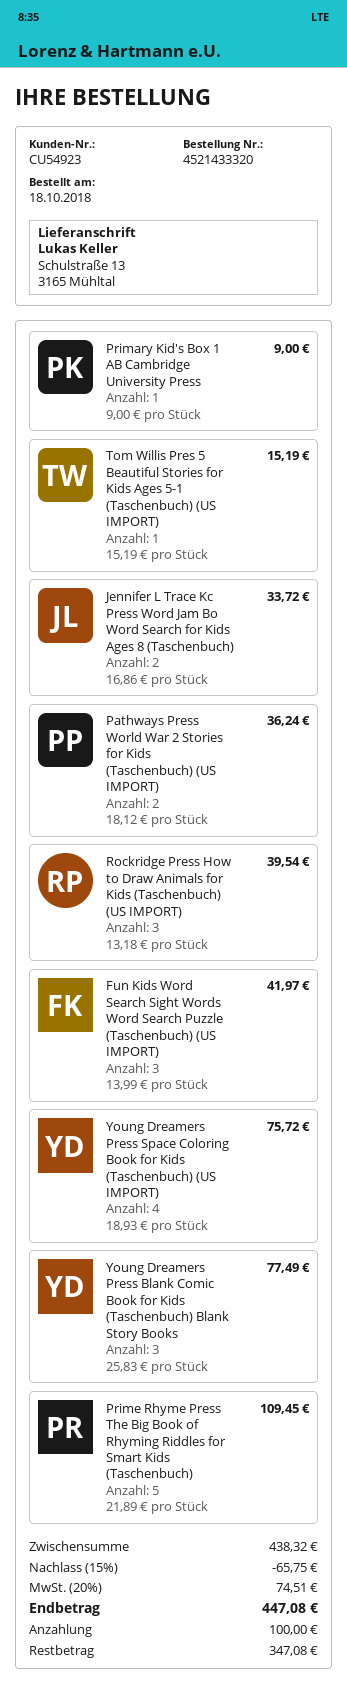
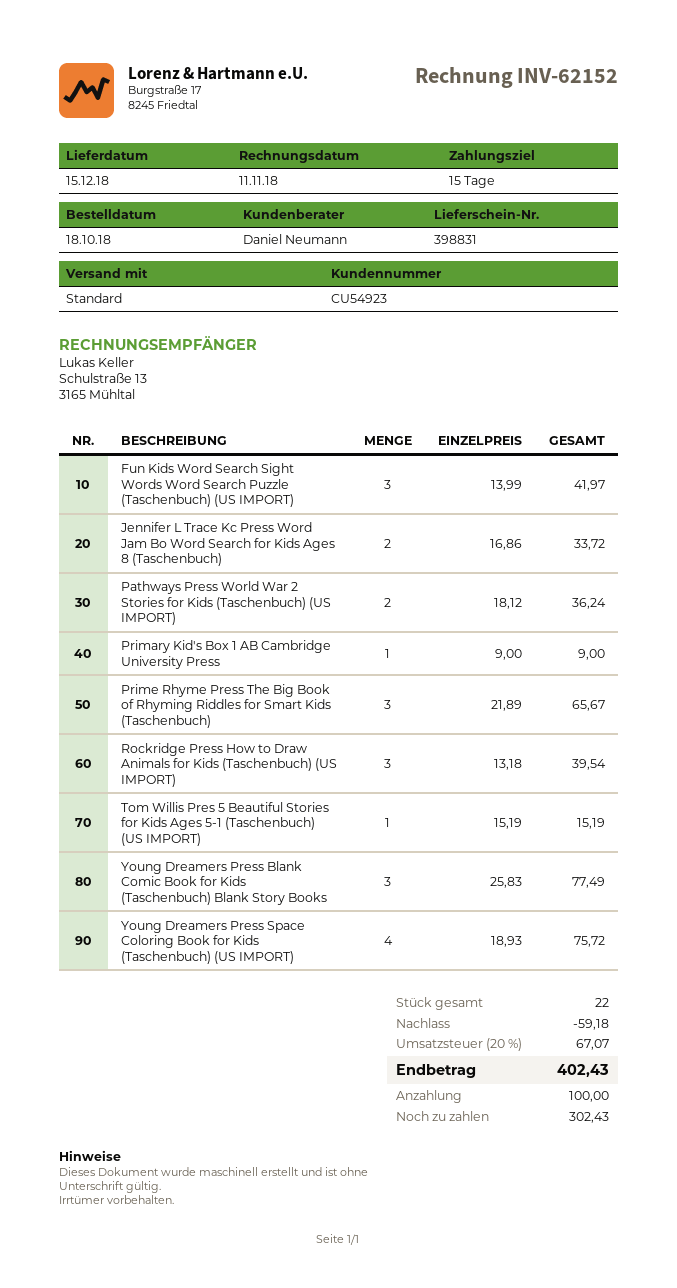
Prime Rhyme Press The Big Book of Rhyming Riddles for Smart Kids (Taschenbuch): 5 x 21.89 = 109.45 -> 3 x 21.89 = 65.67
discount: 65.75 -> 59.18
tax: 20% = 74.51 -> 20% = 67.07
total: 447.08 -> 402.43
balance: 347.08 -> 302.43

